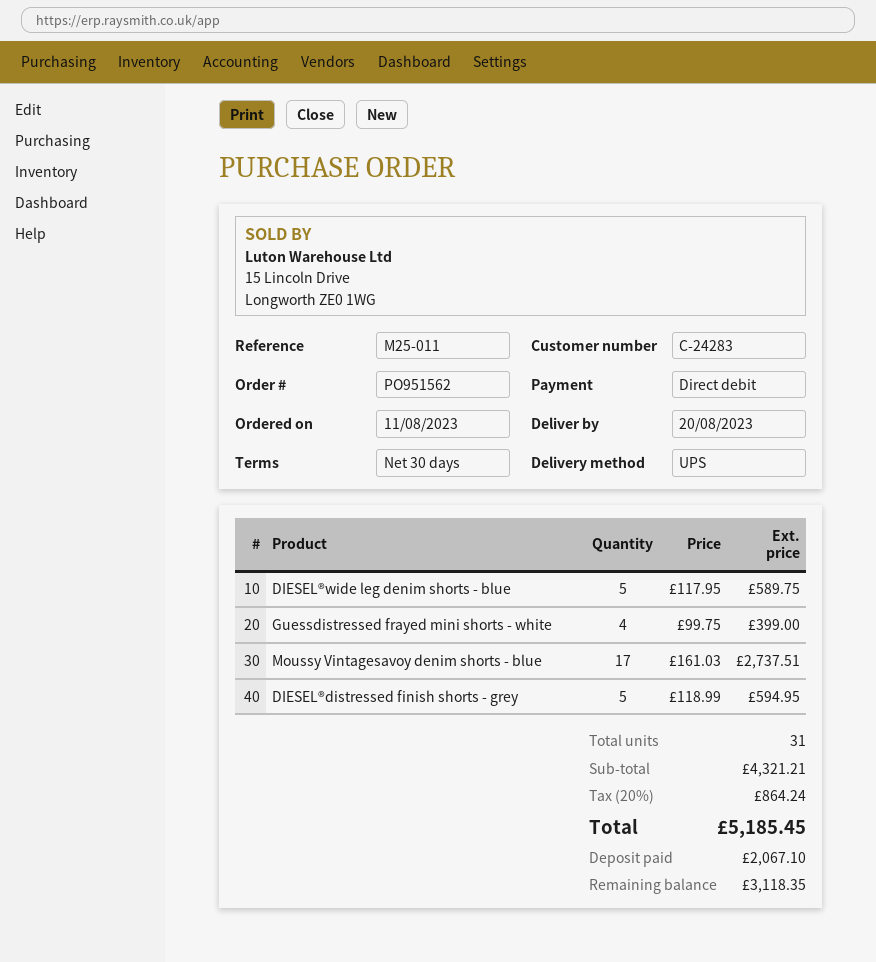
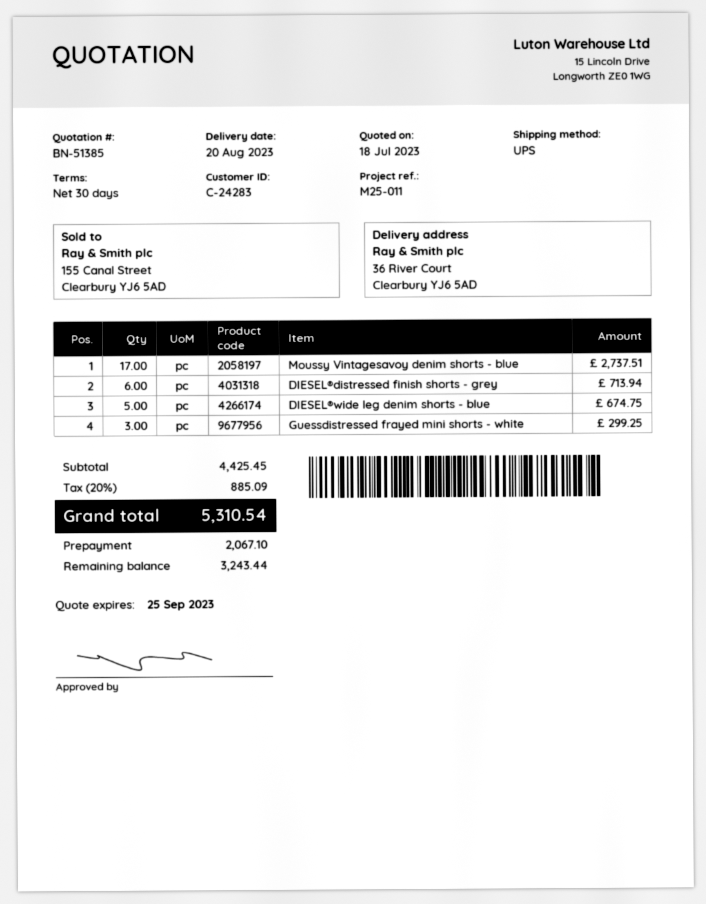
DIESEL®wide leg denim shorts - blue: 5 for 589.75 -> 5 for 674.75
Guessdistressed frayed mini shorts - white: 4 for 399.00 -> 3 for 299.25
DIESEL®distressed finish shorts - grey: 5 for 594.95 -> 6 for 713.94
subtotal: 4321.21 -> 4425.45
tax: 20% = 864.24 -> 20% = 885.09
total: 5185.45 -> 5310.54
balance: 3118.35 -> 3243.44

